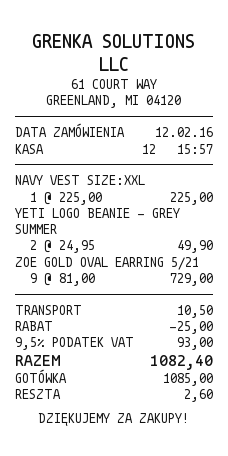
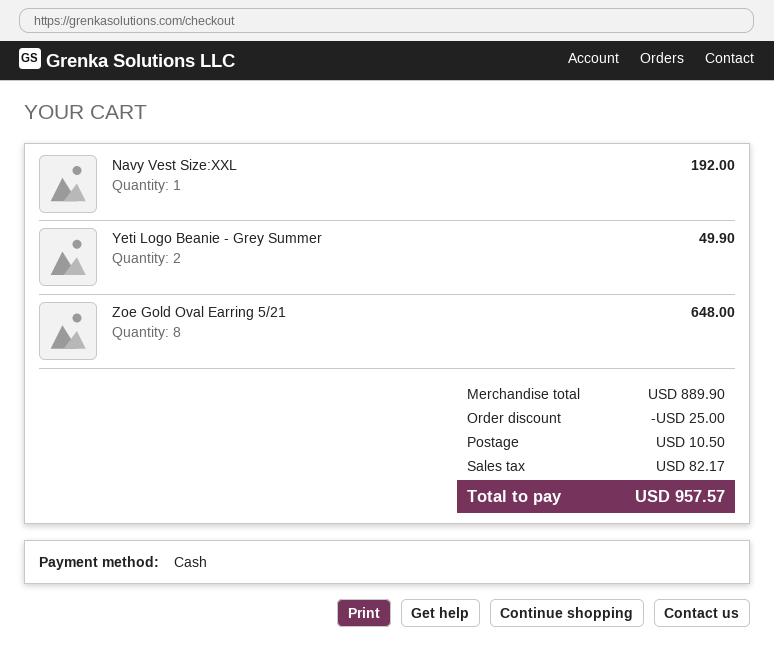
NAVY VEST SIZE:XXL: 1 for 225.00 -> 1 for 192.00
ZOE GOLD OVAL EARRING 5/21: 9 for 729.00 -> 8 for 648.00
tax: 93.00 -> 82.17
total: 1082.40 -> 957.57

